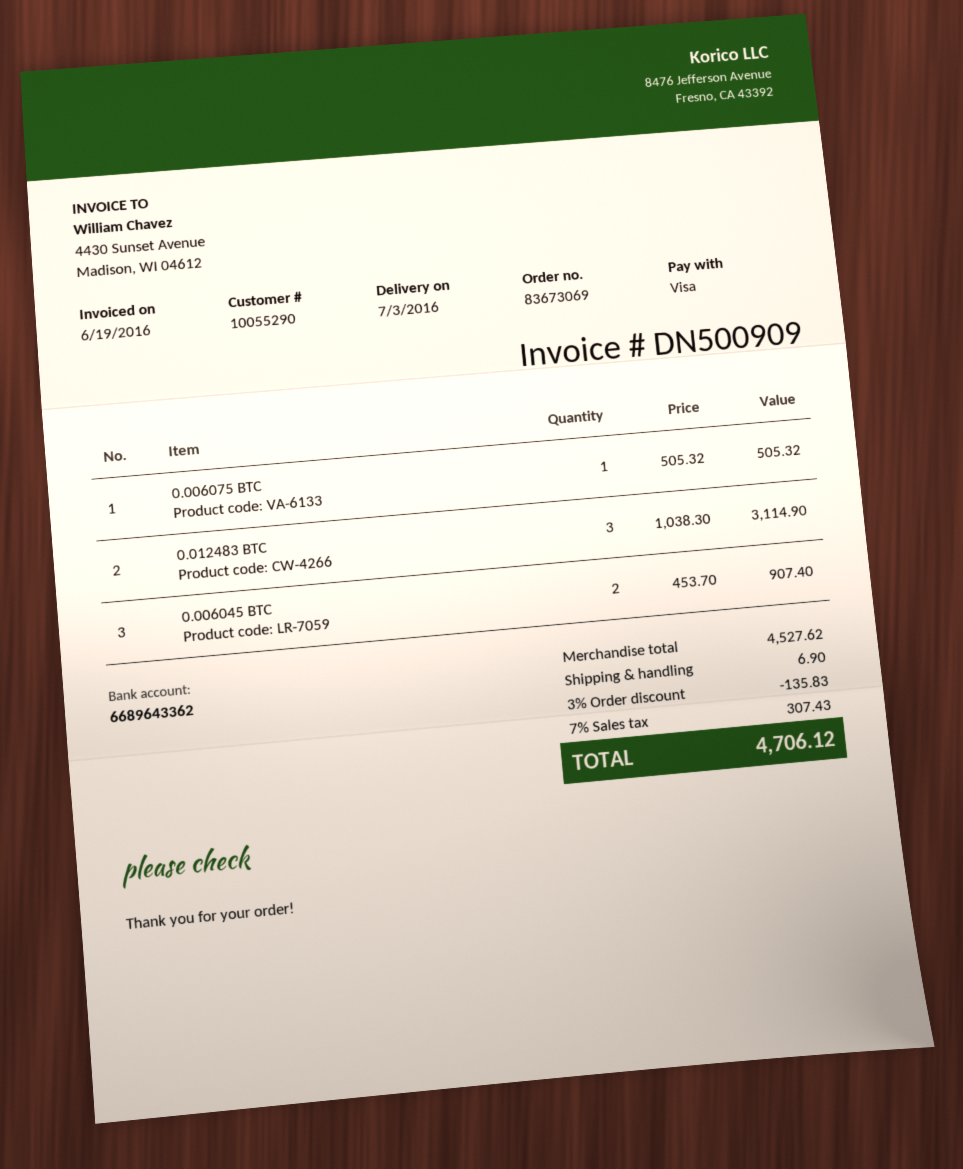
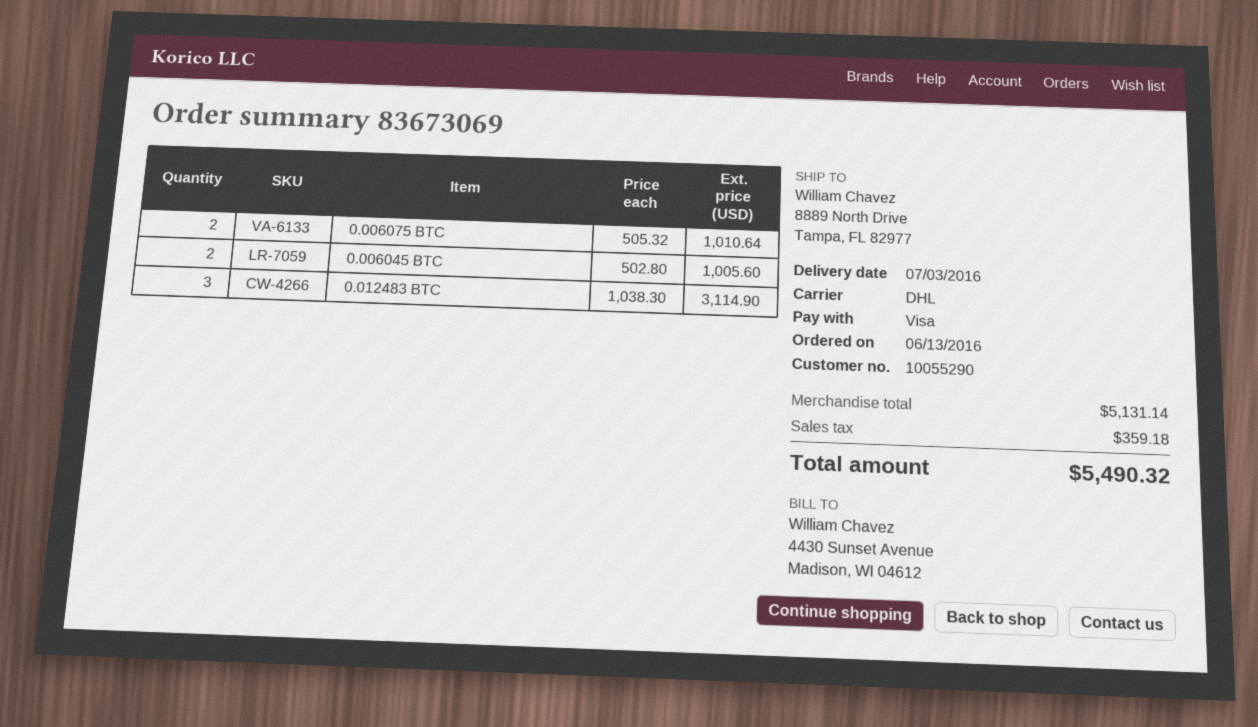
0.006075 BTC: 1 x 505.32 = 505.32 -> 2 x 505.32 = 1010.64
0.006045 BTC: 2 x 453.70 = 907.40 -> 2 x 502.80 = 1005.60
subtotal: 4527.62 -> 5131.14
discount: 3% = 135.83 -> none
shipping: 6.90 -> none
tax: 307.43 -> 359.18
total: 4706.12 -> 5490.32

